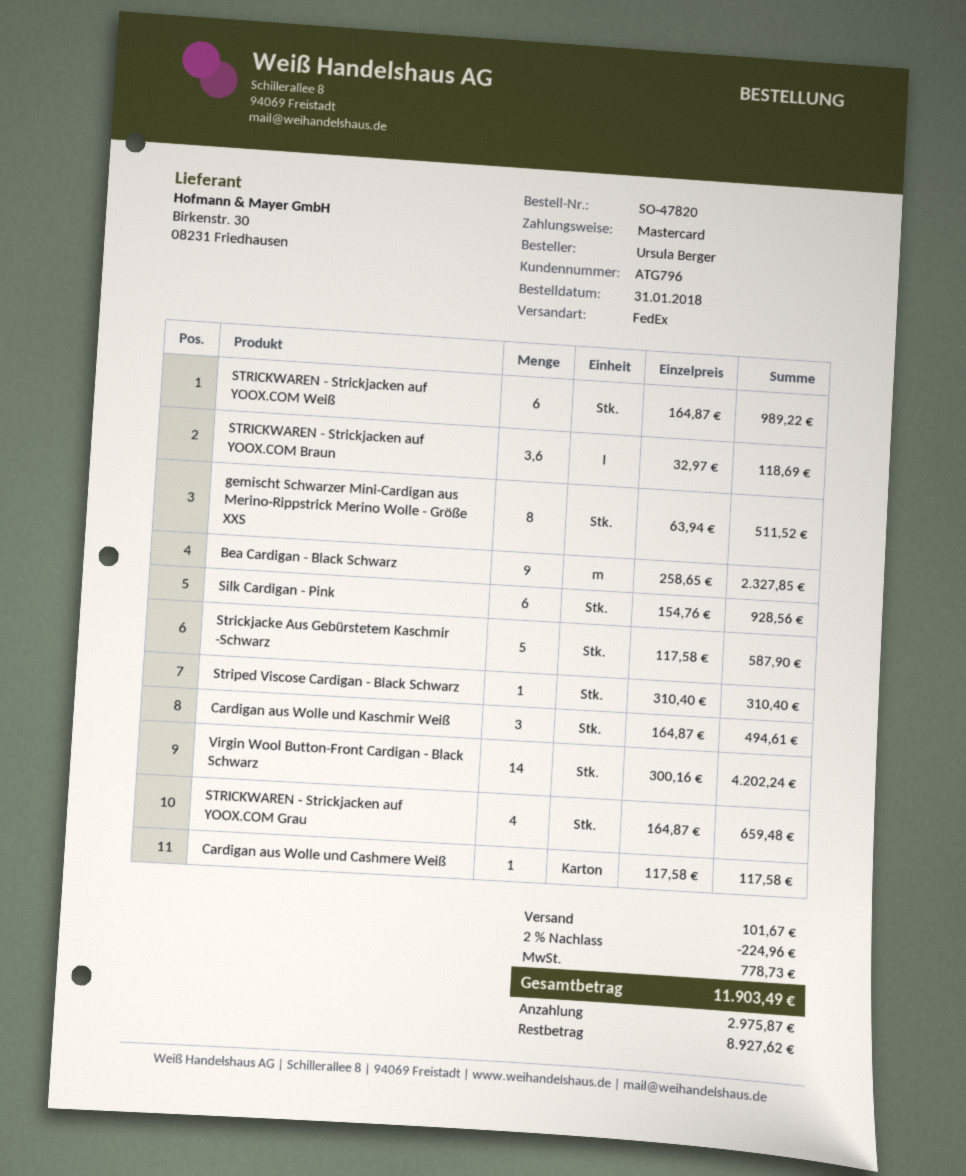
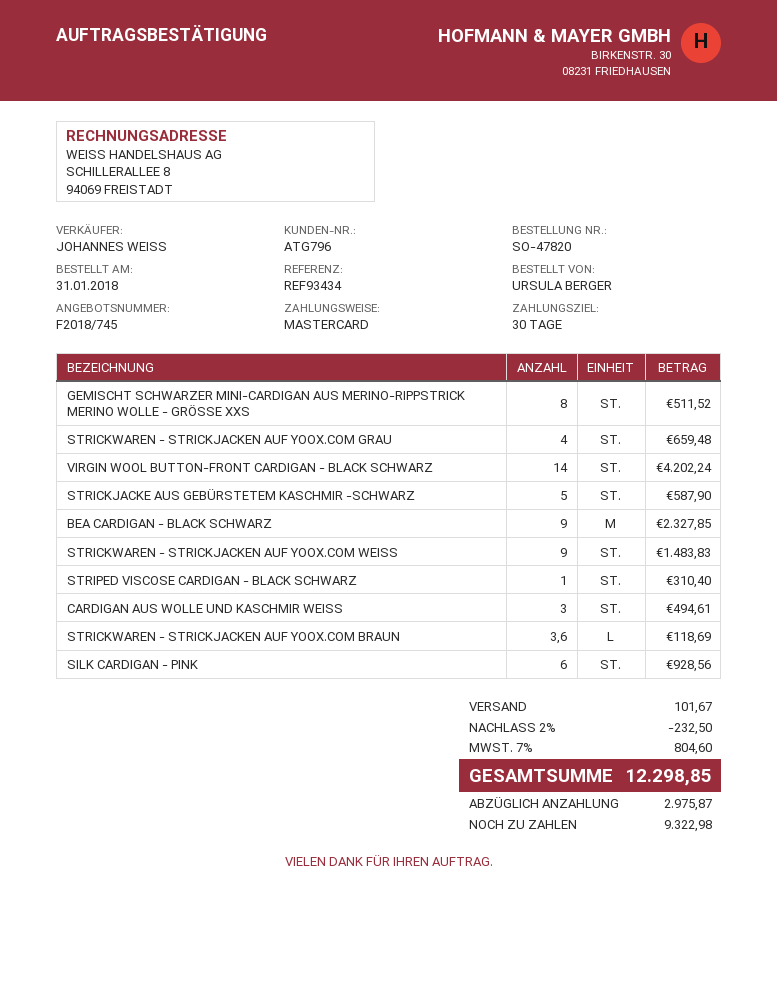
STRICKWAREN - Strickjacken auf YOOX.COM Weiß: 6 for 989.22 -> 9 for 1483.83
Cardigan aus Wolle und Cashmere Weiß: 1 for 117.58 -> none
discount: 2% = 224.96 -> 2% = 232.50
tax: 778.73 -> 804.60
total: 11903.49 -> 12298.85
balance: 8927.62 -> 9322.98

